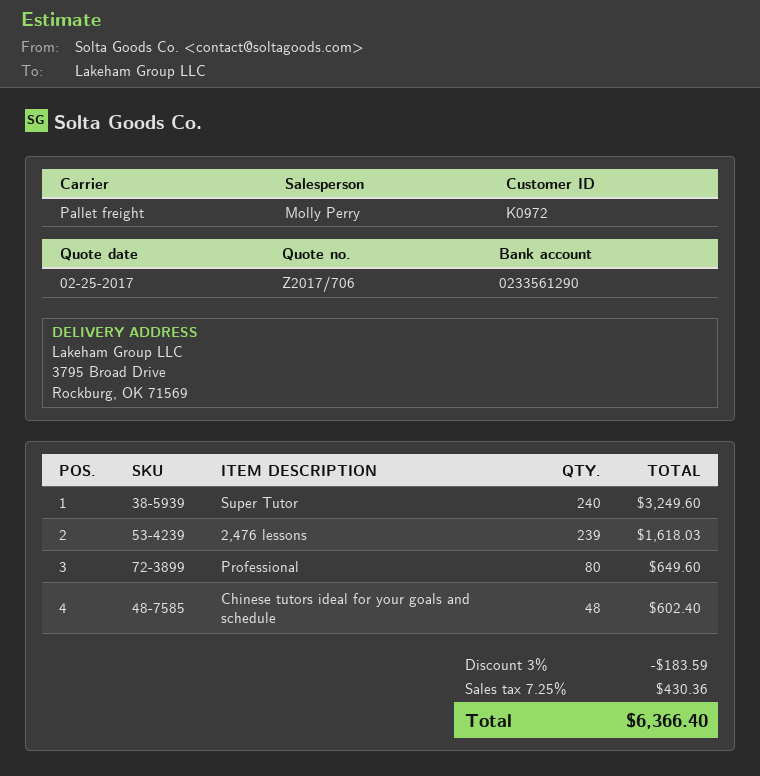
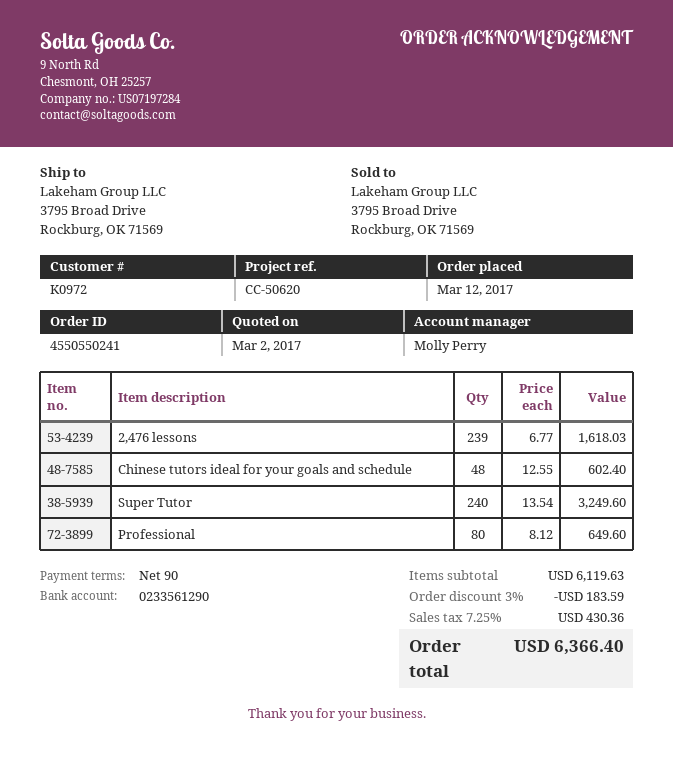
quote date: 2017-02-25 -> 2017-03-02

